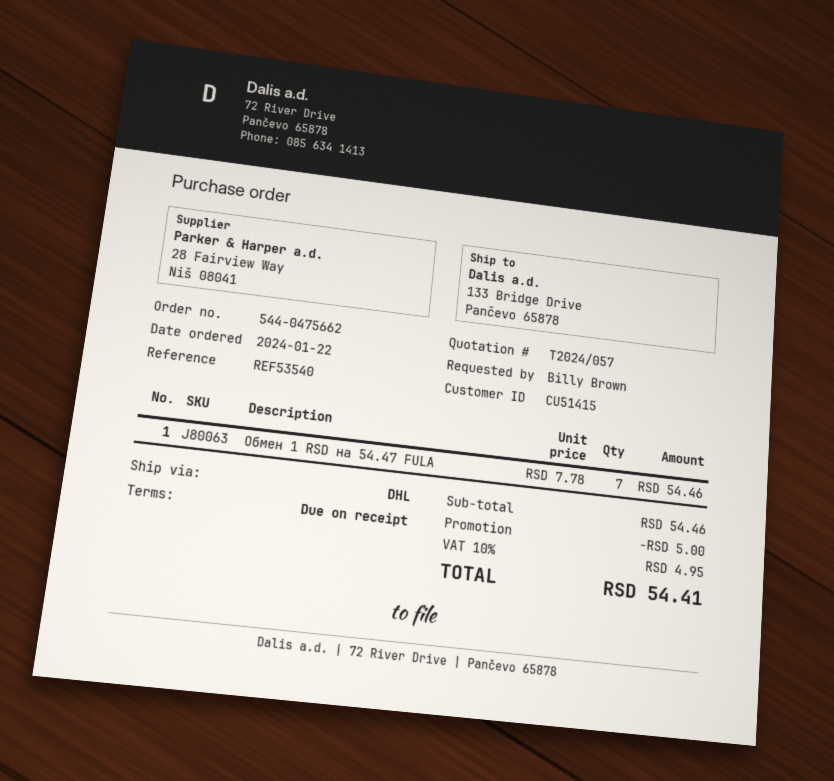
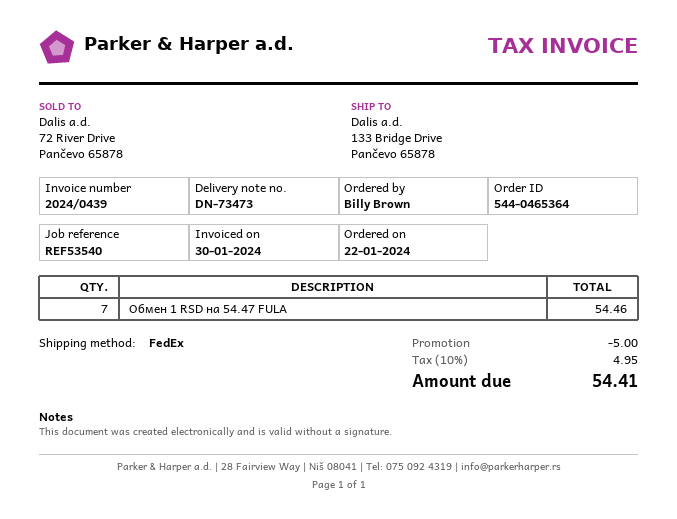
order number: 544-0475662 -> 544-0465364
shipping method: DHL -> FedEx

